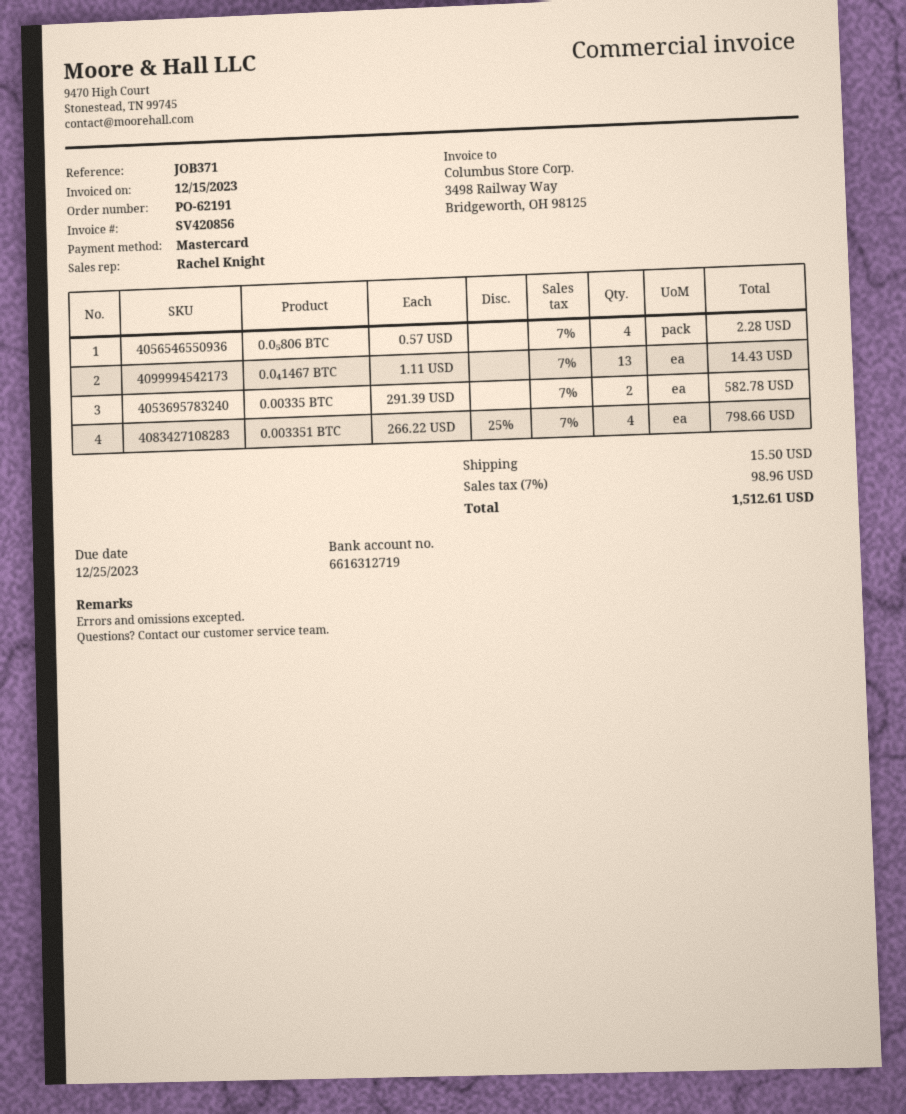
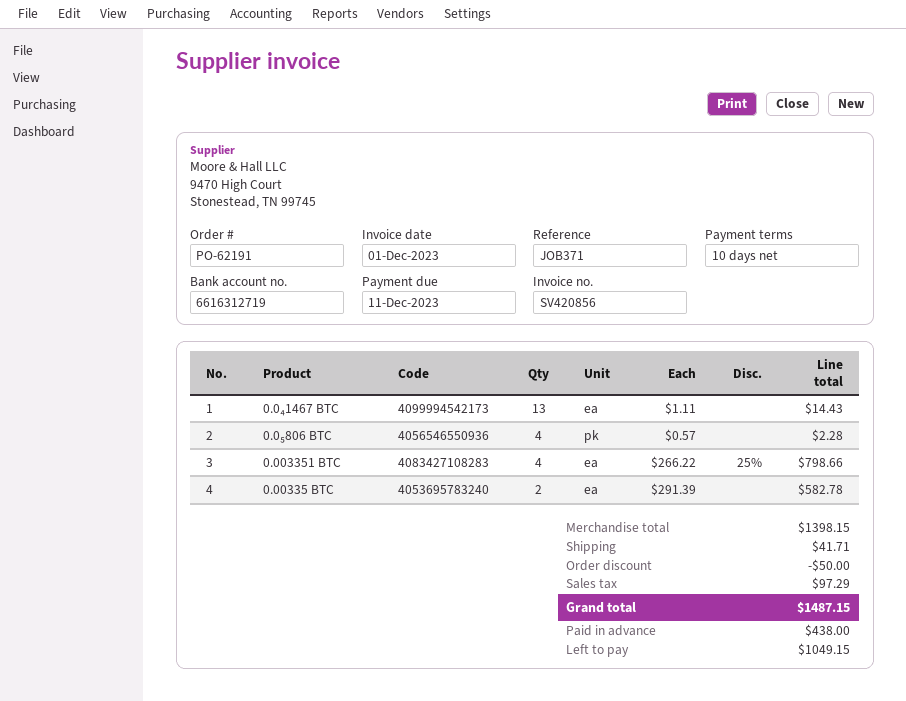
invoice date: 2023-12-15 -> 2023-12-01
due date: 2023-12-25 -> 2023-12-11
discount: none -> 50.00
shipping: 15.50 -> 41.71
tax: 98.96 -> 97.29
total: 1512.61 -> 1487.15

